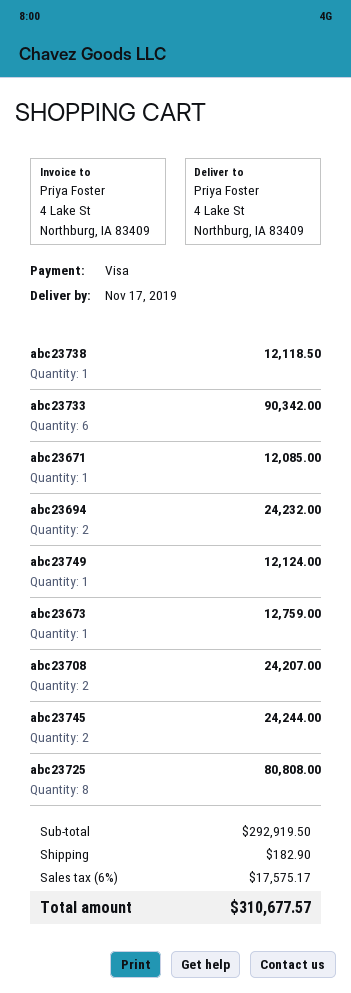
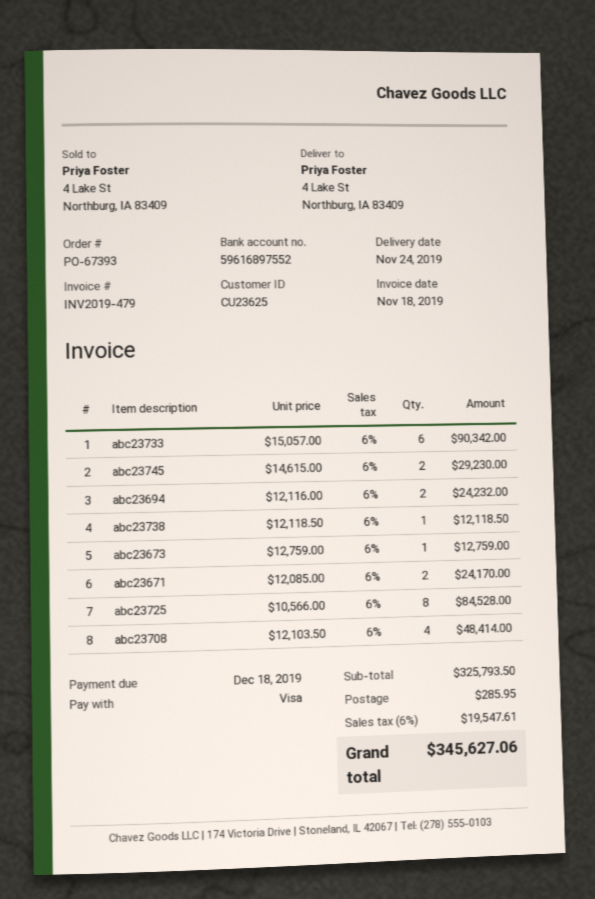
delivery date: 2019-11-17 -> 2019-11-24
abc23671: 1 for 12085.00 -> 2 for 24170.00
abc23749: 1 for 12124.00 -> none
abc23708: 2 for 24207.00 -> 4 for 48414.00
abc23745: 2 for 24244.00 -> 2 for 29230.00
abc23725: 8 for 80808.00 -> 8 for 84528.00
subtotal: 292919.50 -> 325793.50
shipping: 182.90 -> 285.95
tax: 6% = 17575.17 -> 6% = 19547.61
total: 310677.57 -> 345627.06

